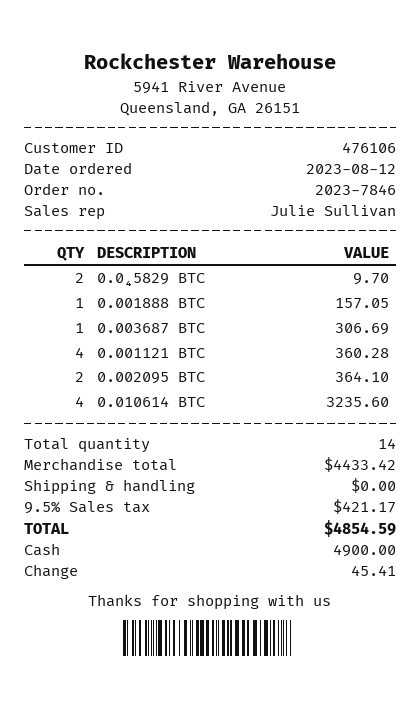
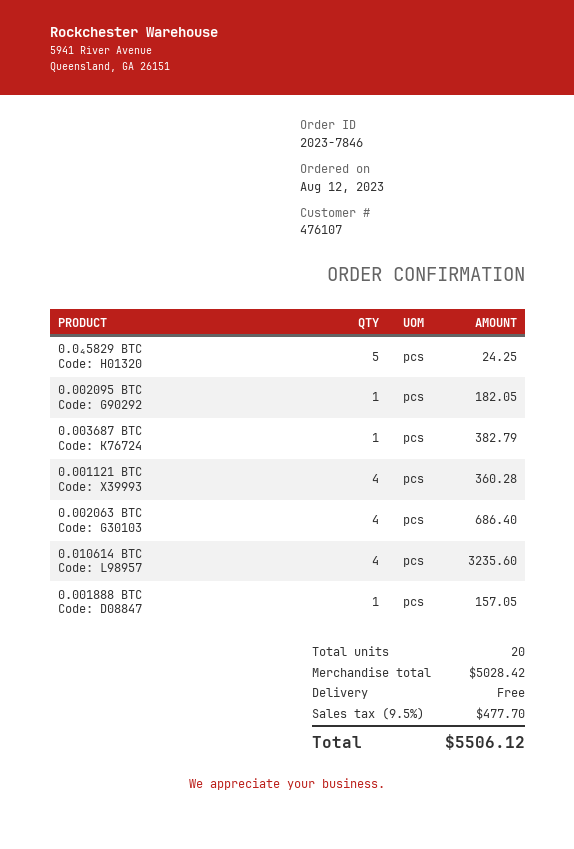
customer number: 476106 -> 476107
0.0₄5829 BTC: 2 for 9.70 -> 5 for 24.25
0.003687 BTC: 1 for 306.69 -> 1 for 382.79
0.002095 BTC: 2 for 364.10 -> 1 for 182.05
0.002063 BTC: none -> 4 for 686.40
total quantity: 14 -> 20
subtotal: 4433.42 -> 5028.42
tax: 9.5% = 421.17 -> 9.5% = 477.70
total: 4854.59 -> 5506.12

